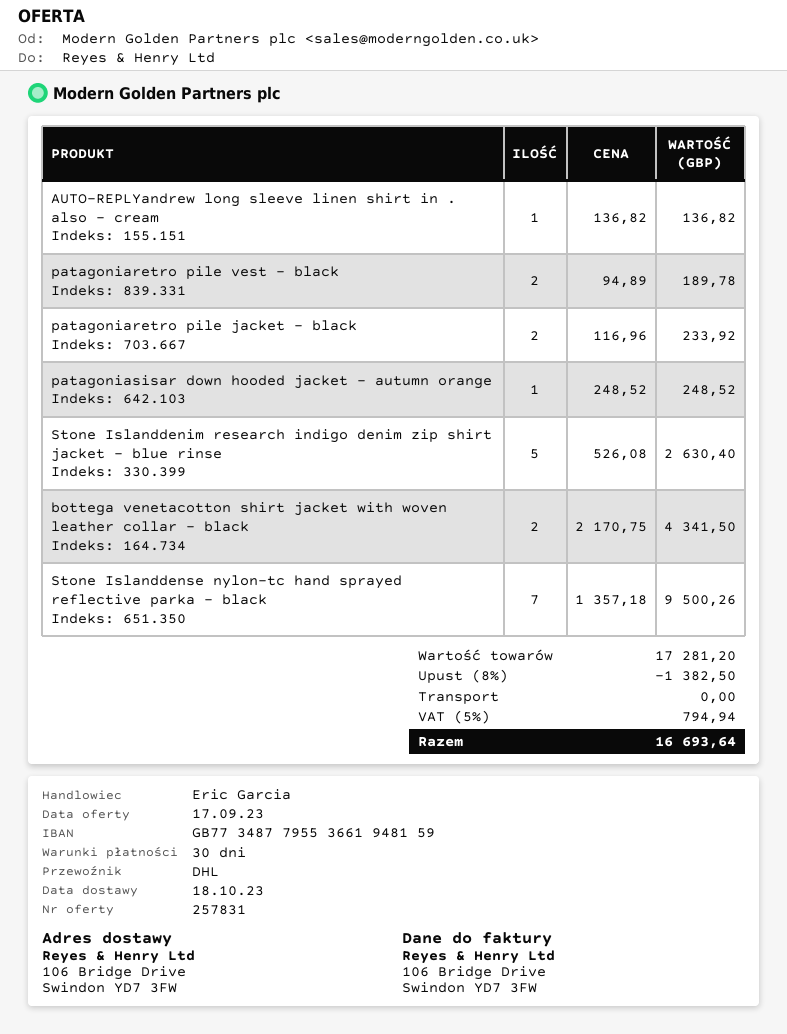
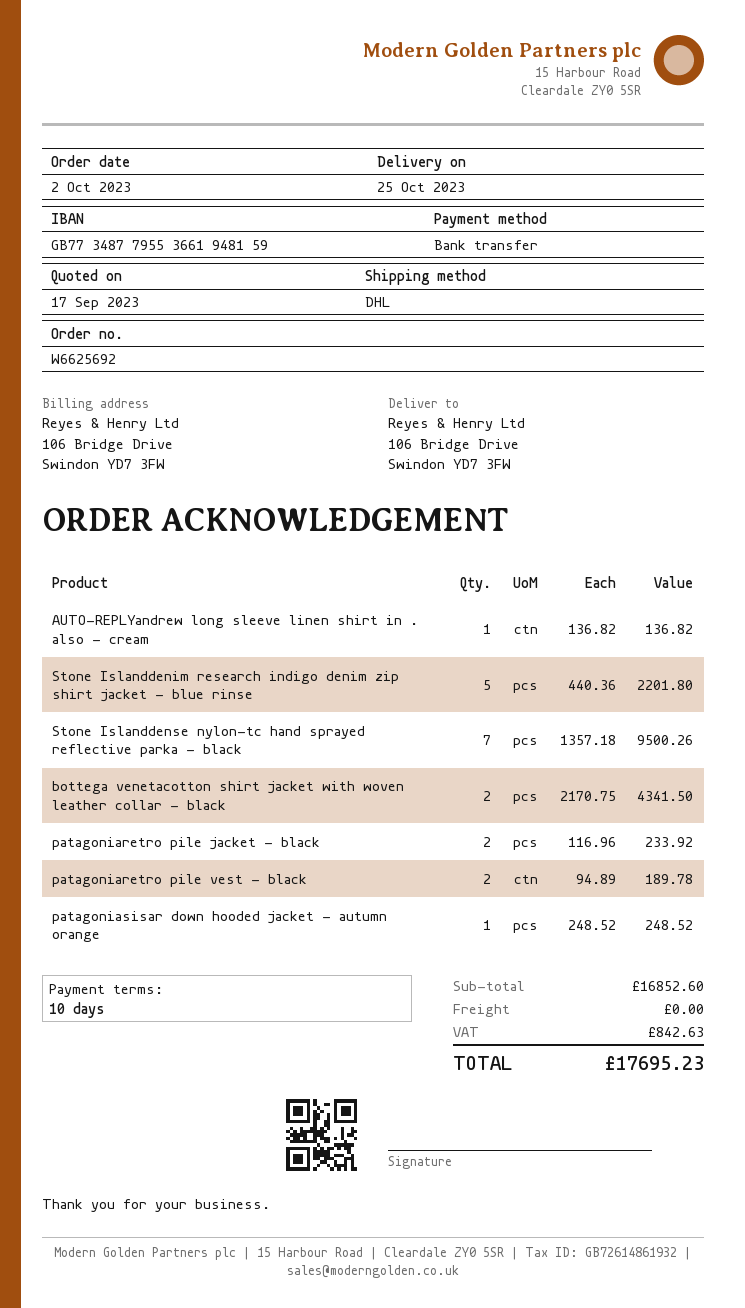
delivery date: 2023-10-18 -> 2023-10-25
payment terms: 30 days -> 10 days
Stone Islanddenim research indigo denim zip shirt jacket - blue rinse: 5 x 526.08 = 2630.40 -> 5 x 440.36 = 2201.80
subtotal: 17281.20 -> 16852.60
discount: 8% = 1382.50 -> none
tax: 794.94 -> 842.63
total: 16693.64 -> 17695.23

